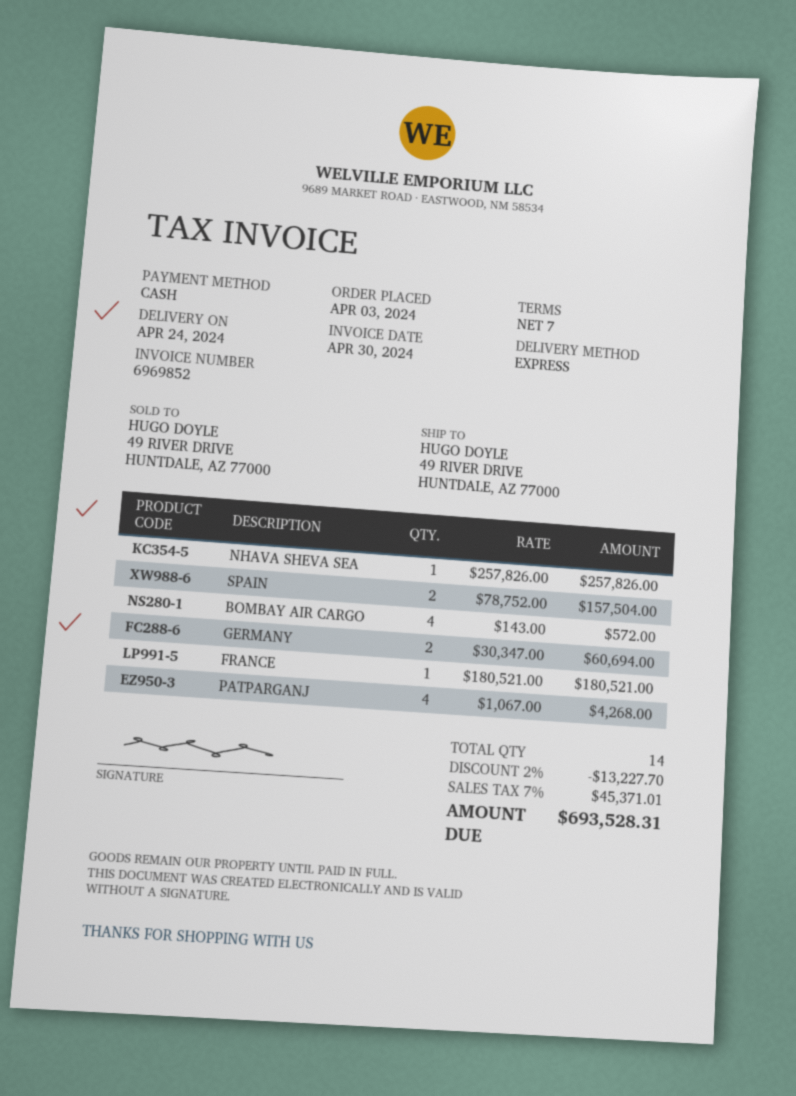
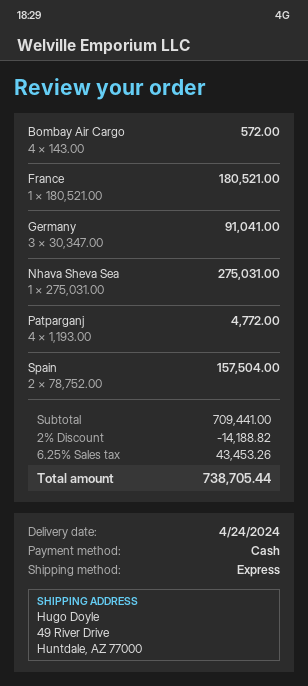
NHAVA SHEVA SEA: 1 x 257826.00 = 257826.00 -> 1 x 275031.00 = 275031.00
GERMANY: 2 x 30347.00 = 60694.00 -> 3 x 30347.00 = 91041.00
PATPARGANJ: 4 x 1067.00 = 4268.00 -> 4 x 1193.00 = 4772.00
discount: 2% = 13227.70 -> 2% = 14188.82
tax: 7% = 45371.01 -> 6.25% = 43453.26
total: 693528.31 -> 738705.44

